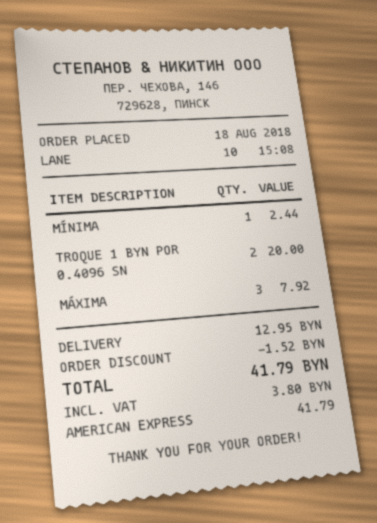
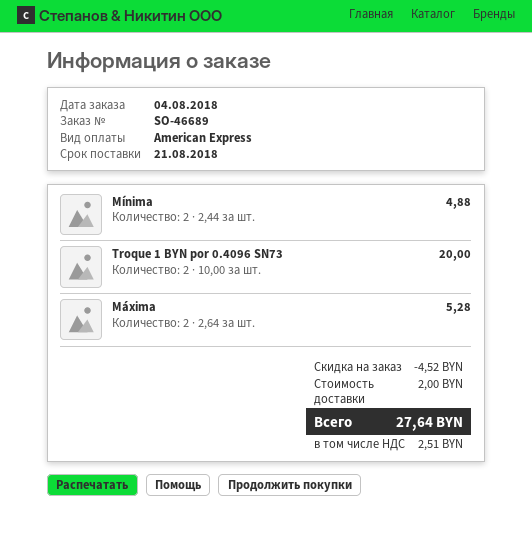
order date: 2018-08-18 -> 2018-08-04
MÍNIMA: 1 for 2.44 -> 2 for 4.88
MÁXIMA: 3 for 7.92 -> 2 for 5.28
discount: 1.52 -> 4.52
shipping: 12.95 -> 2.00
tax: 3.80 -> 2.51
total: 41.79 -> 27.64

